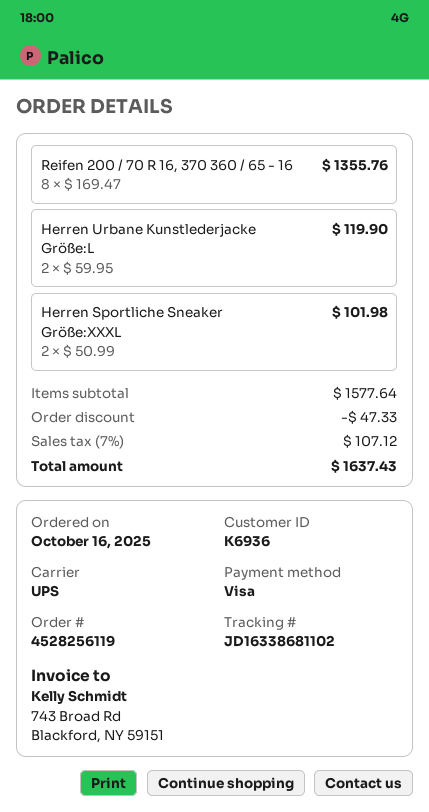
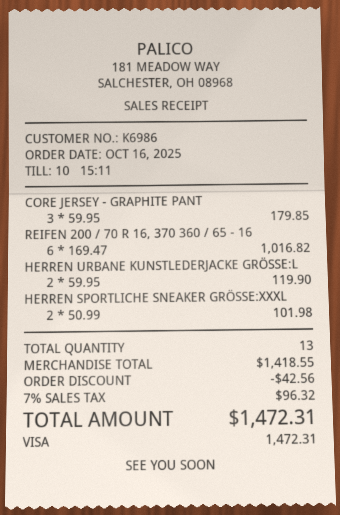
customer number: K6936 -> K6986
Reifen 200 / 70 R 16, 370 360 / 65 - 16: 8 x 169.47 = 1355.76 -> 6 x 169.47 = 1016.82
CORE JERSEY - GRAPHITE PANT: none -> 3 x 59.95 = 179.85
subtotal: 1577.64 -> 1418.55
discount: 47.33 -> 42.56
tax: 7% = 107.12 -> 7% = 96.32
total: 1637.43 -> 1472.31

